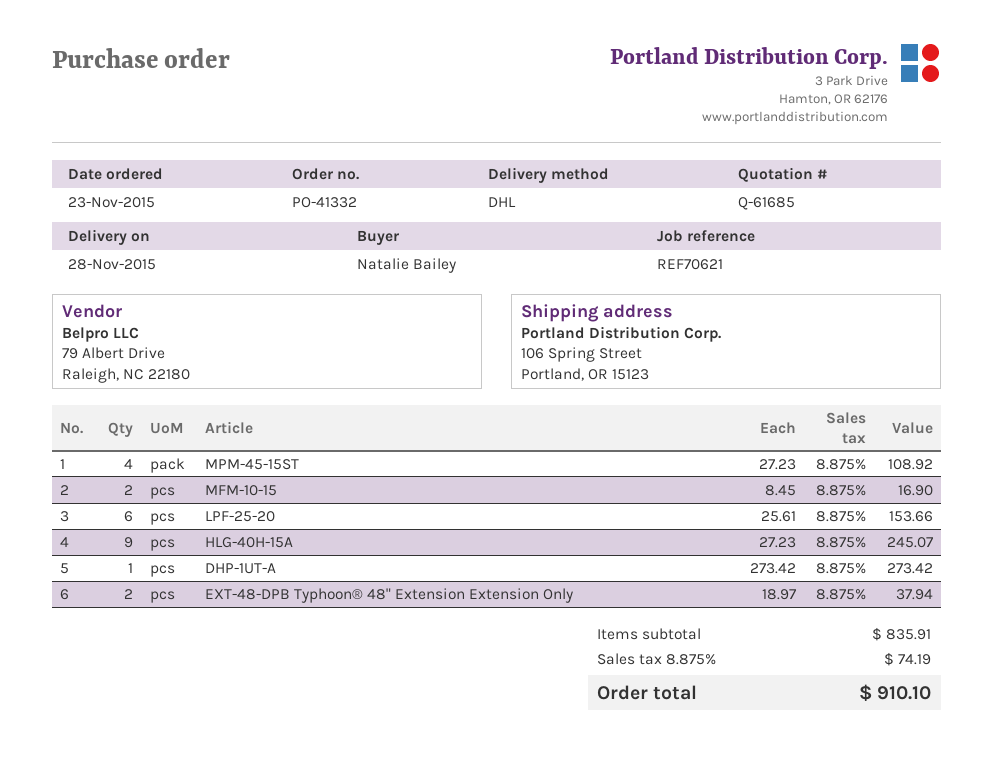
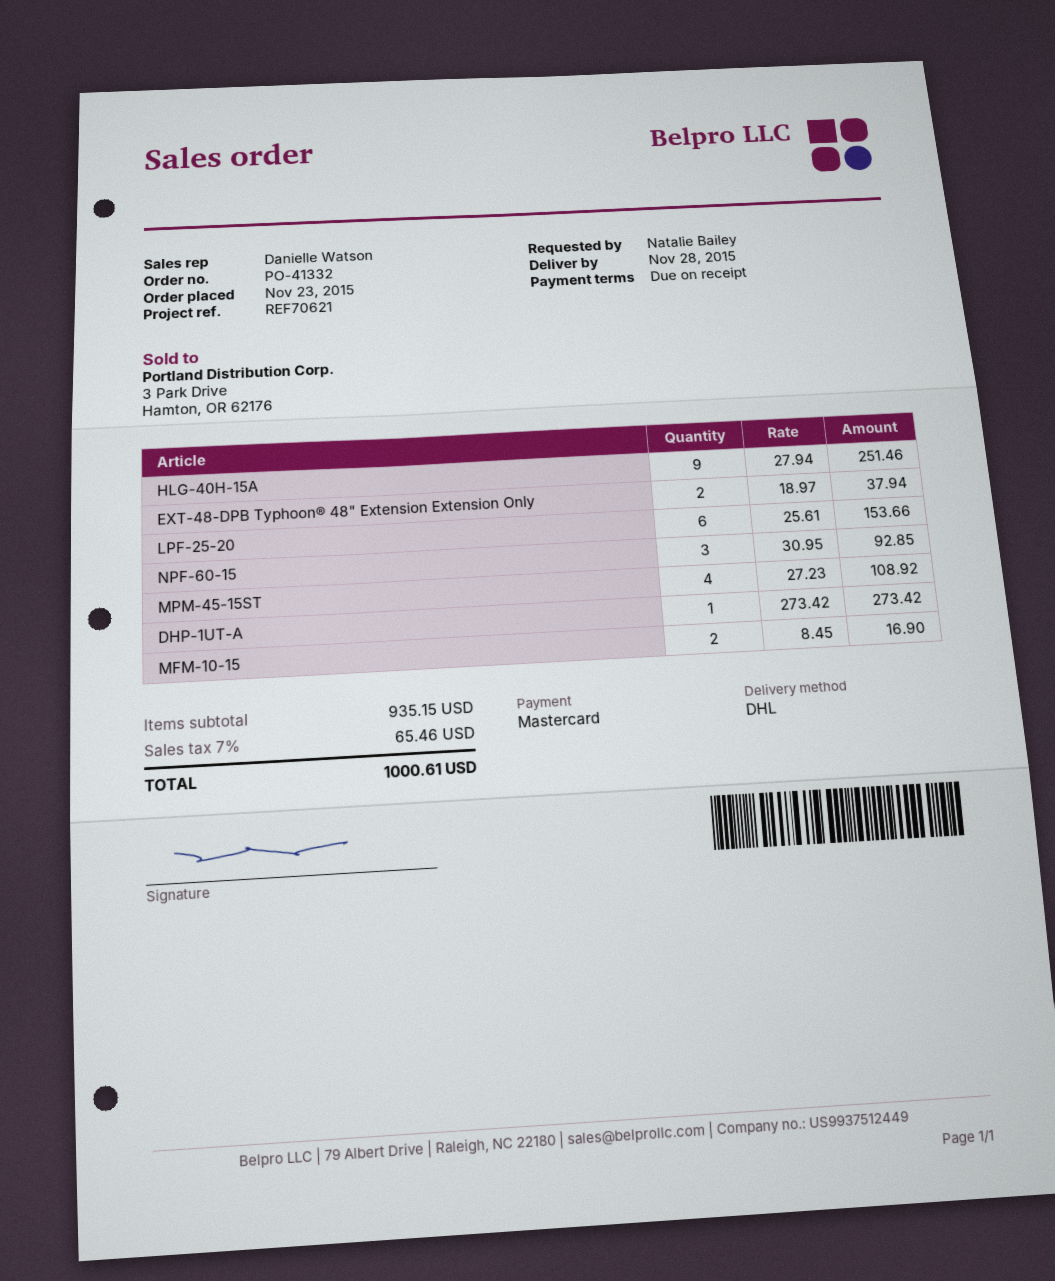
HLG-40H-15A: 9 x 27.23 = 245.07 -> 9 x 27.94 = 251.46
NPF-60-15: none -> 3 x 30.95 = 92.85
subtotal: 835.91 -> 935.15
tax: 8.875% = 74.19 -> 7% = 65.46
total: 910.10 -> 1000.61

